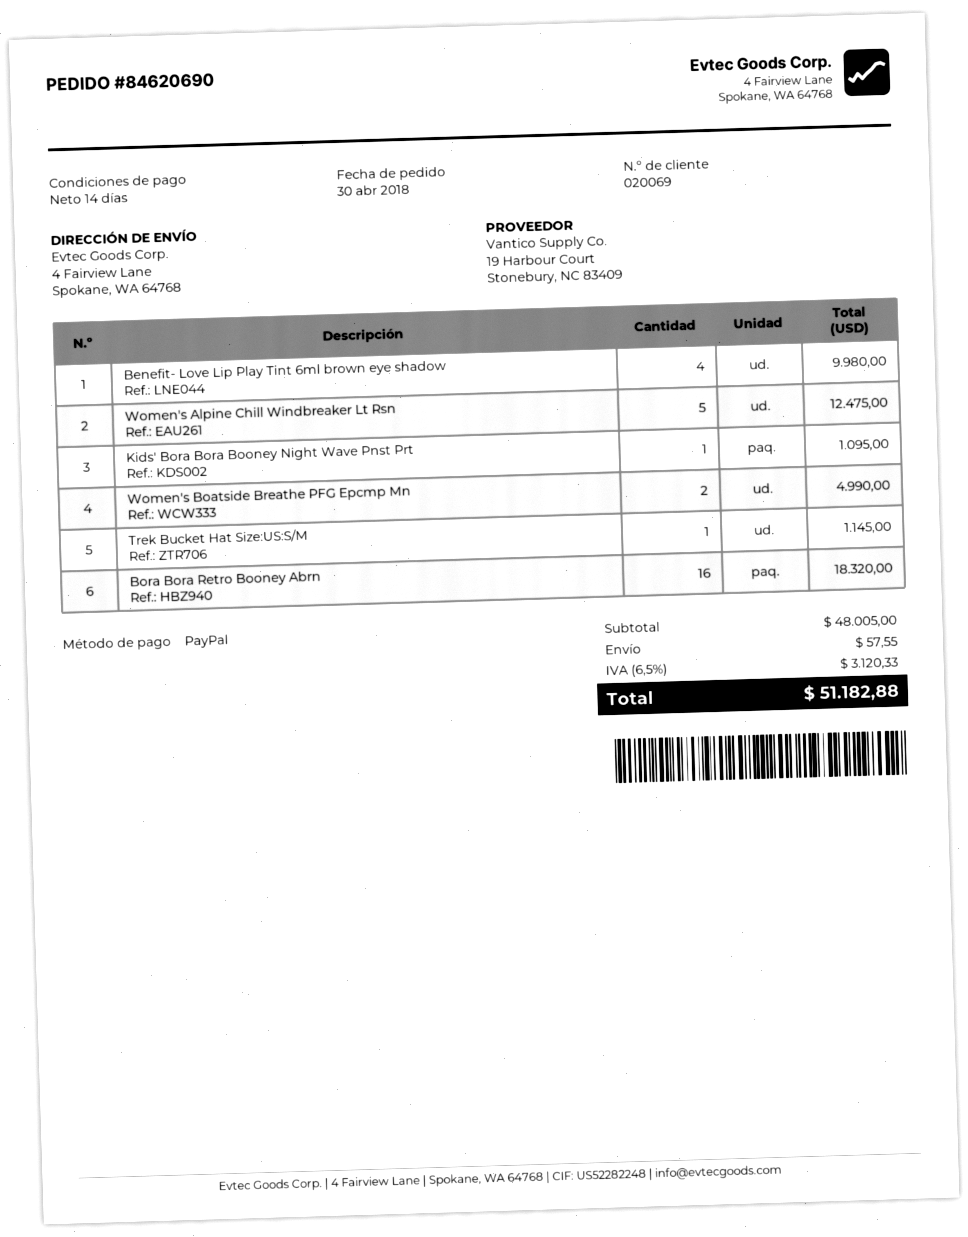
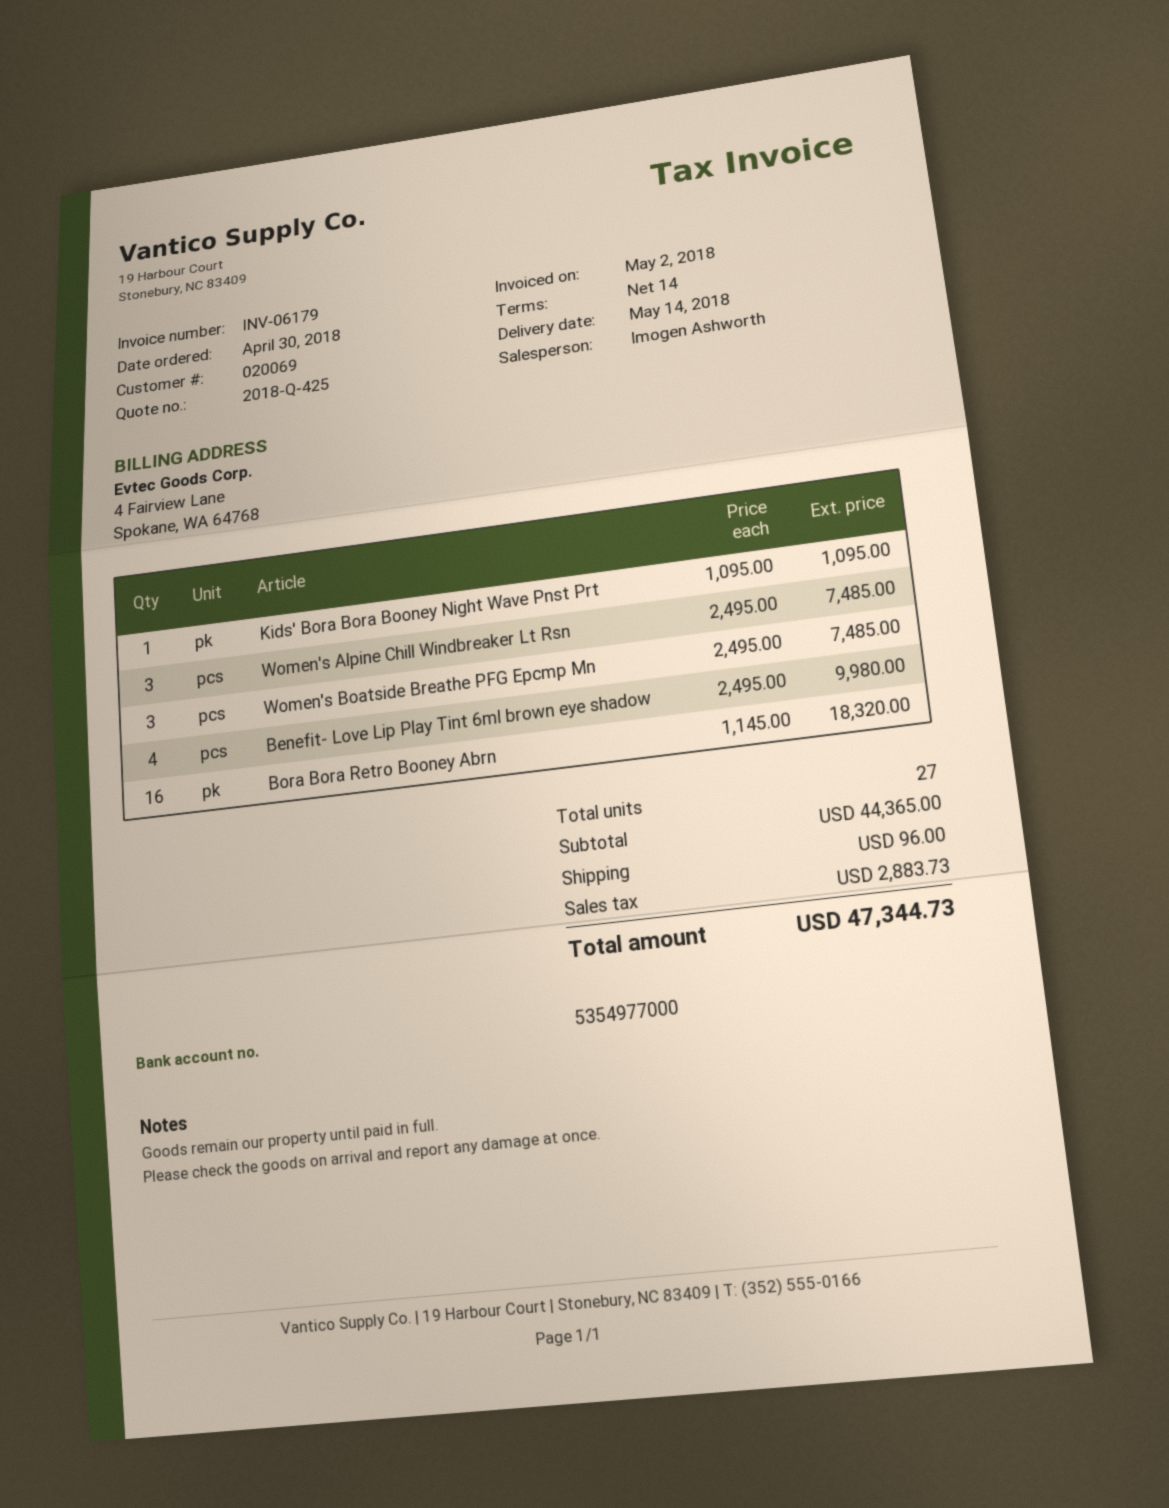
Women's Alpine Chill Windbreaker Lt Rsn: 5 for 12475.00 -> 3 for 7485.00
Women's Boatside Breathe PFG Epcmp Mn: 2 for 4990.00 -> 3 for 7485.00
Trek Bucket Hat Size:US:S/M: 1 for 1145.00 -> none
subtotal: 48005.00 -> 44365.00
shipping: 57.55 -> 96.00
tax: 3120.33 -> 2883.73
total: 51182.88 -> 47344.73

